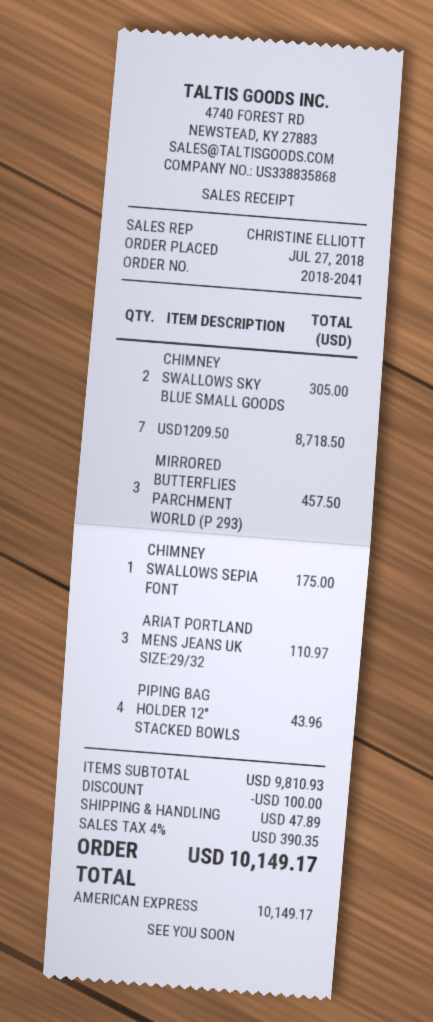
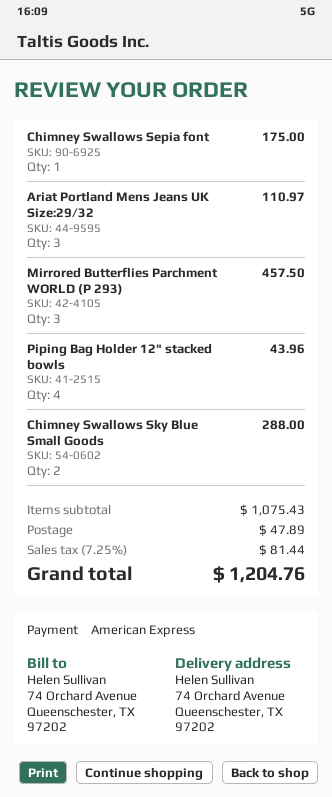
CHIMNEY SWALLOWS SKY BLUE SMALL GOODS: 2 for 305.00 -> 2 for 288.00
USD1209.50: 7 for 8718.50 -> none
subtotal: 9810.93 -> 1075.43
discount: 100.00 -> none
tax: 4% = 390.35 -> 7.25% = 81.44
total: 10149.17 -> 1204.76

